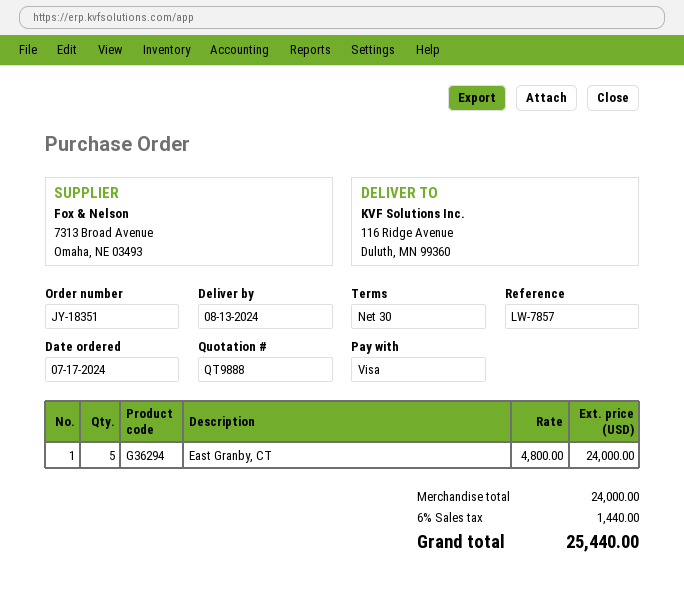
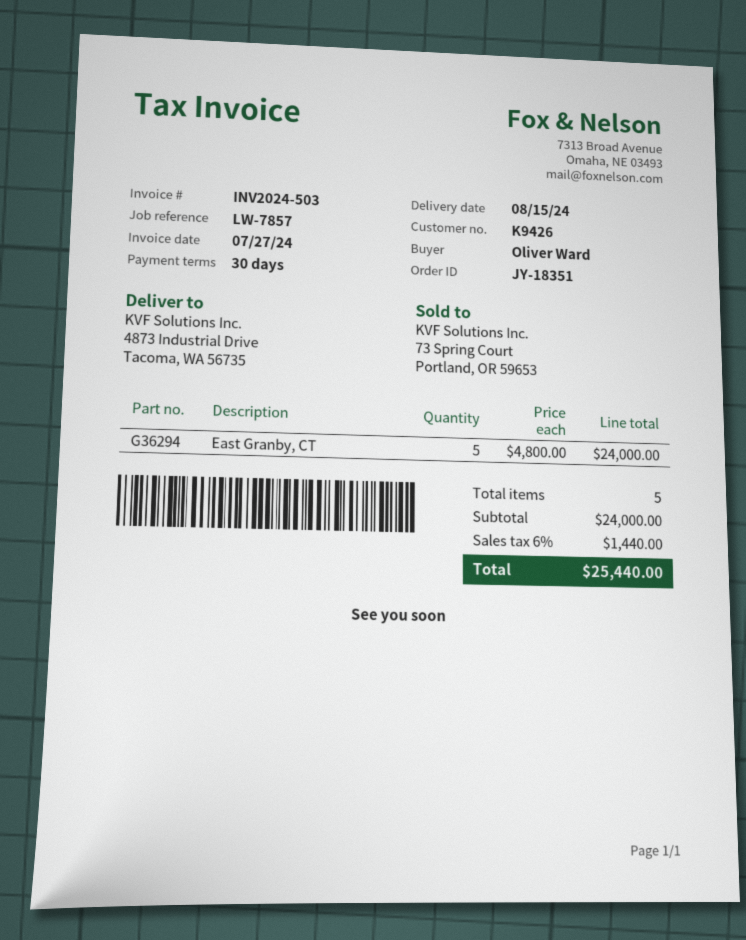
delivery date: 2024-08-13 -> 2024-08-15
ship to: 116 Ridge Avenue, Duluth, MN 99360 -> 4873 Industrial Drive, Tacoma, WA 56735

